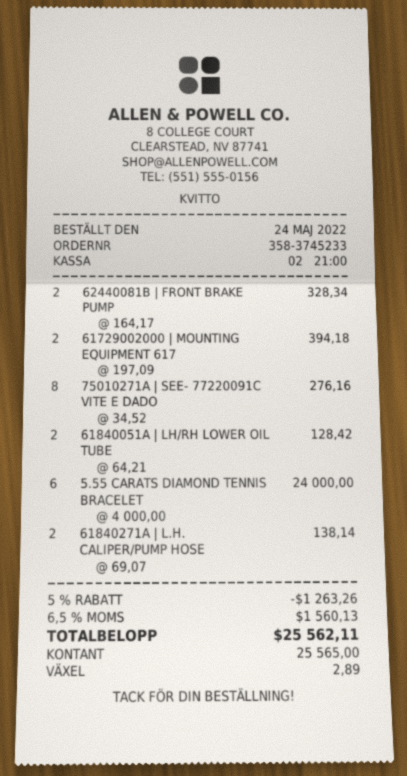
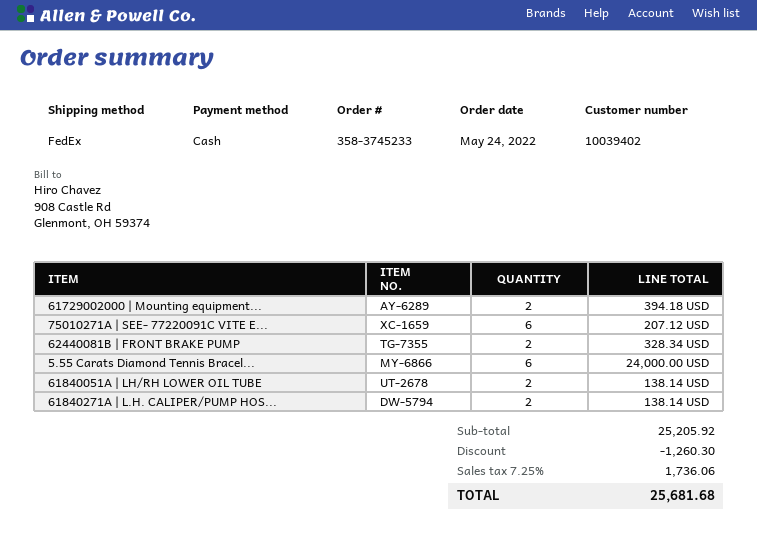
75010271A | SEE- 77220091C VITE E DADO: 8 for 276.16 -> 6 for 207.12
61840051A | LH/RH LOWER OIL TUBE: 2 for 128.42 -> 2 for 138.14
discount: 1263.26 -> 1260.30
tax: 6.5% = 1560.13 -> 7.25% = 1736.06
total: 25562.11 -> 25681.68

